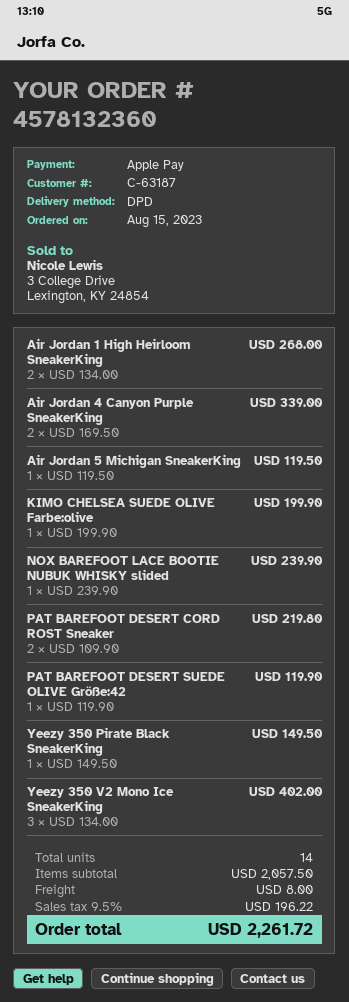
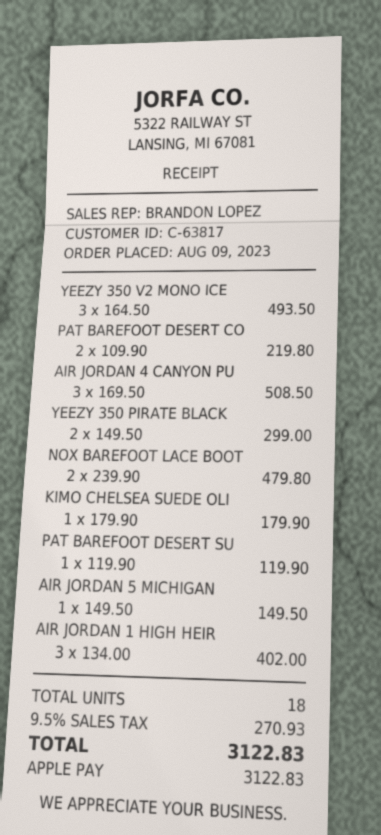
order date: 2023-08-15 -> 2023-08-09
customer number: C-63187 -> C-63817
Air Jordan 1 High Heirloom SneakerKing: 2 x 134.00 = 268.00 -> 3 x 134.00 = 402.00
Air Jordan 4 Canyon Purple SneakerKing: 2 x 169.50 = 339.00 -> 3 x 169.50 = 508.50
Air Jordan 5 Michigan SneakerKing: 1 x 119.50 = 119.50 -> 1 x 149.50 = 149.50
KIMO CHELSEA SUEDE OLIVE Farbe:olive: 1 x 199.90 = 199.90 -> 1 x 179.90 = 179.90
NOX BAREFOOT LACE BOOTIE NUBUK WHISKY slided: 1 x 239.90 = 239.90 -> 2 x 239.90 = 479.80
Yeezy 350 Pirate Black SneakerKing: 1 x 149.50 = 149.50 -> 2 x 149.50 = 299.00
Yeezy 350 V2 Mono Ice SneakerKing: 3 x 134.00 = 402.00 -> 3 x 164.50 = 493.50
total quantity: 14 -> 18
shipping: 8.00 -> none
tax: 9.5% = 196.22 -> 9.5% = 270.93
total: 2261.72 -> 3122.83

